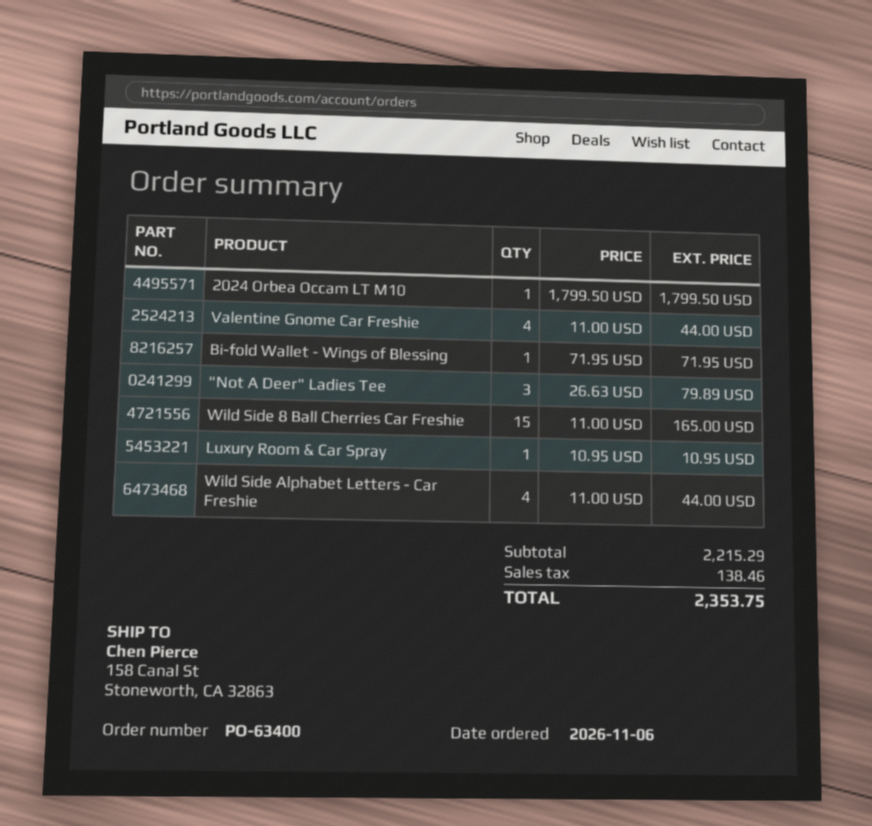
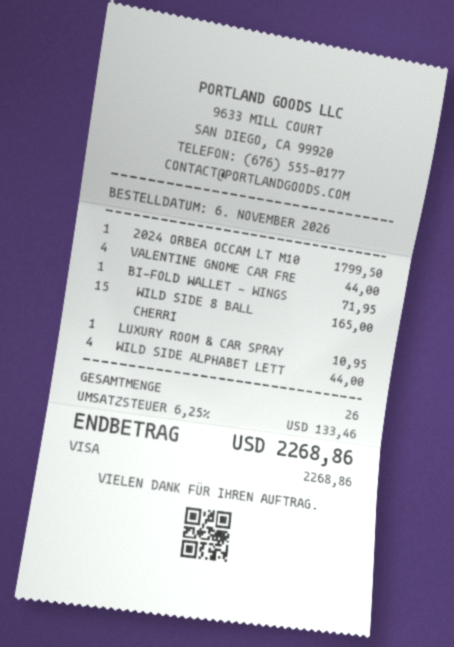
"Not A Deer" Ladies Tee: 3 for 79.89 -> none
tax: 138.46 -> 133.46
total: 2353.75 -> 2268.86

